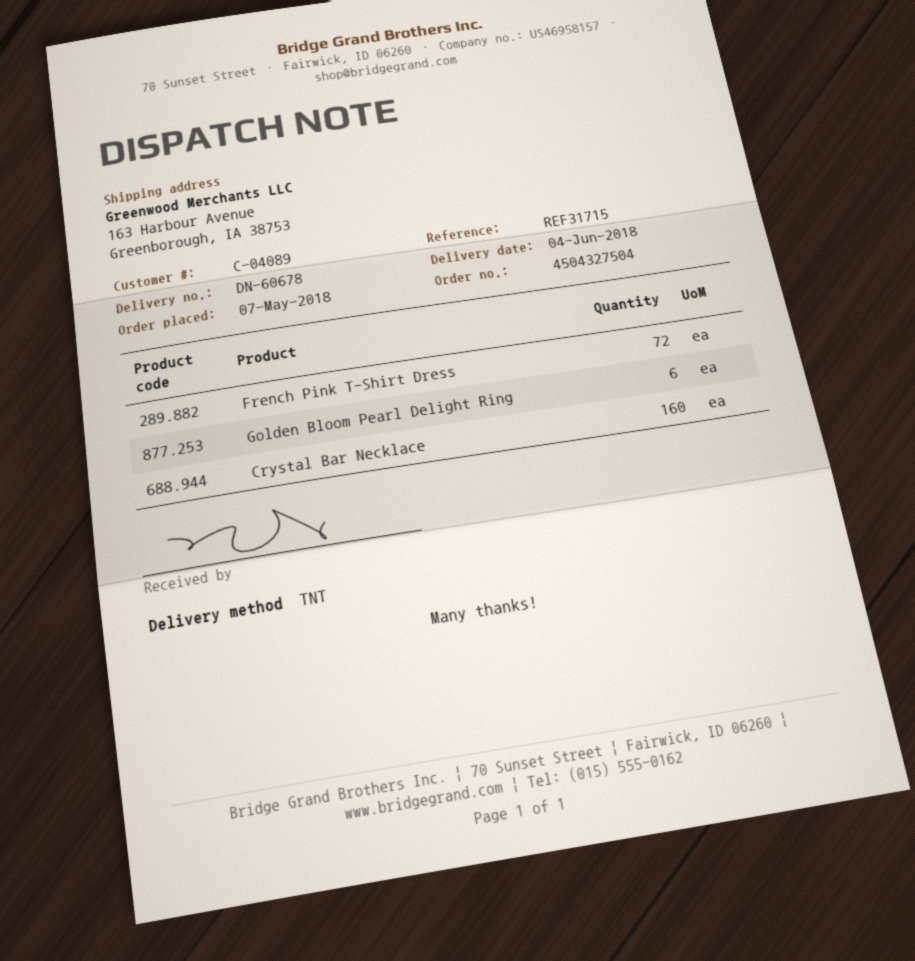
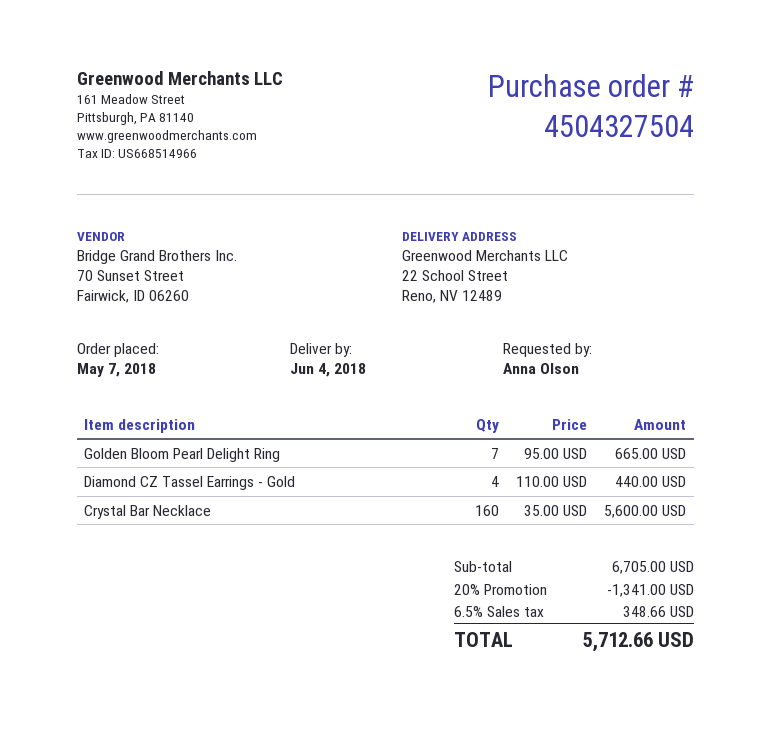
ship to: 163 Harbour Avenue, Greenborough, IA 38753 -> 22 School Street, Reno, NV 12489
French Pink T-Shirt Dress: 72 -> none
Golden Bloom Pearl Delight Ring: 6 -> 7
Diamond CZ Tassel Earrings - Gold: none -> 4

